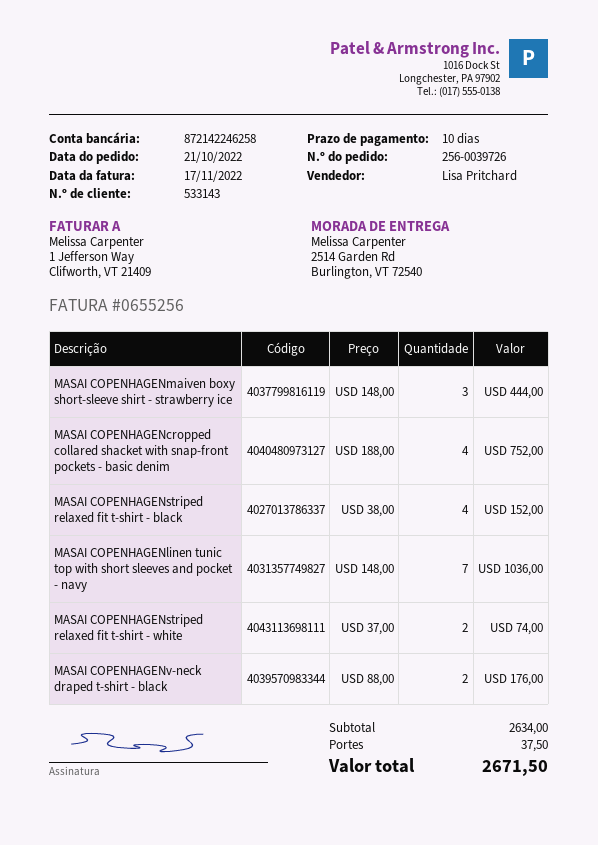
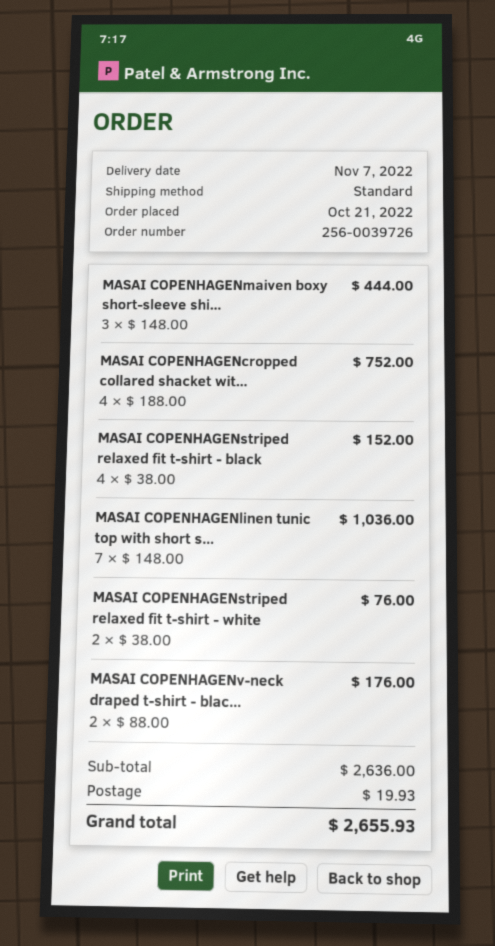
MASAI COPENHAGENstriped relaxed fit t-shirt - white: 2 x 37.00 = 74.00 -> 2 x 38.00 = 76.00
subtotal: 2634.00 -> 2636.00
shipping: 37.50 -> 19.93
total: 2671.50 -> 2655.93

